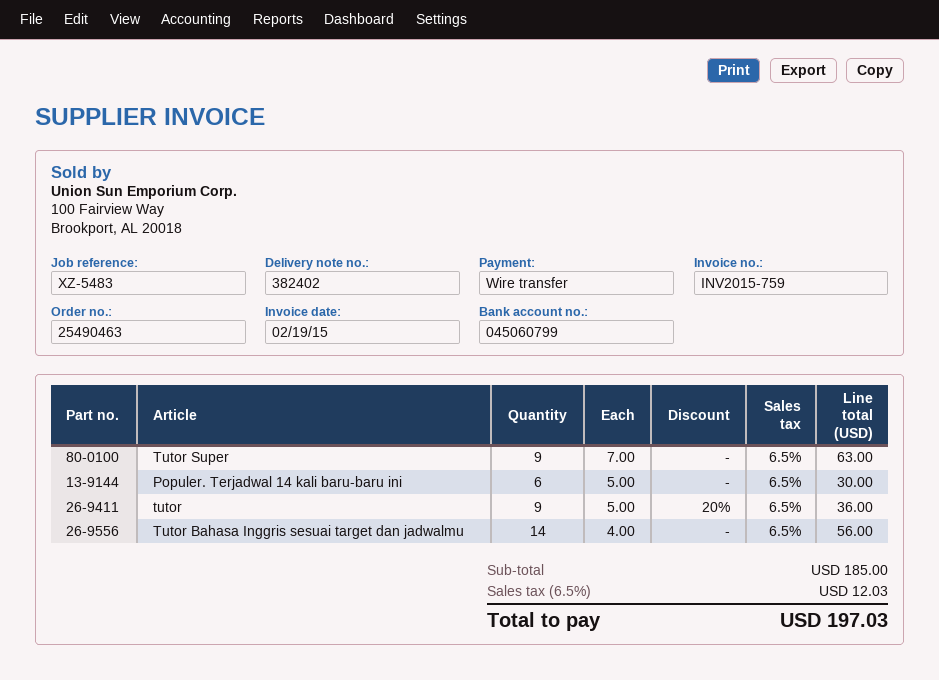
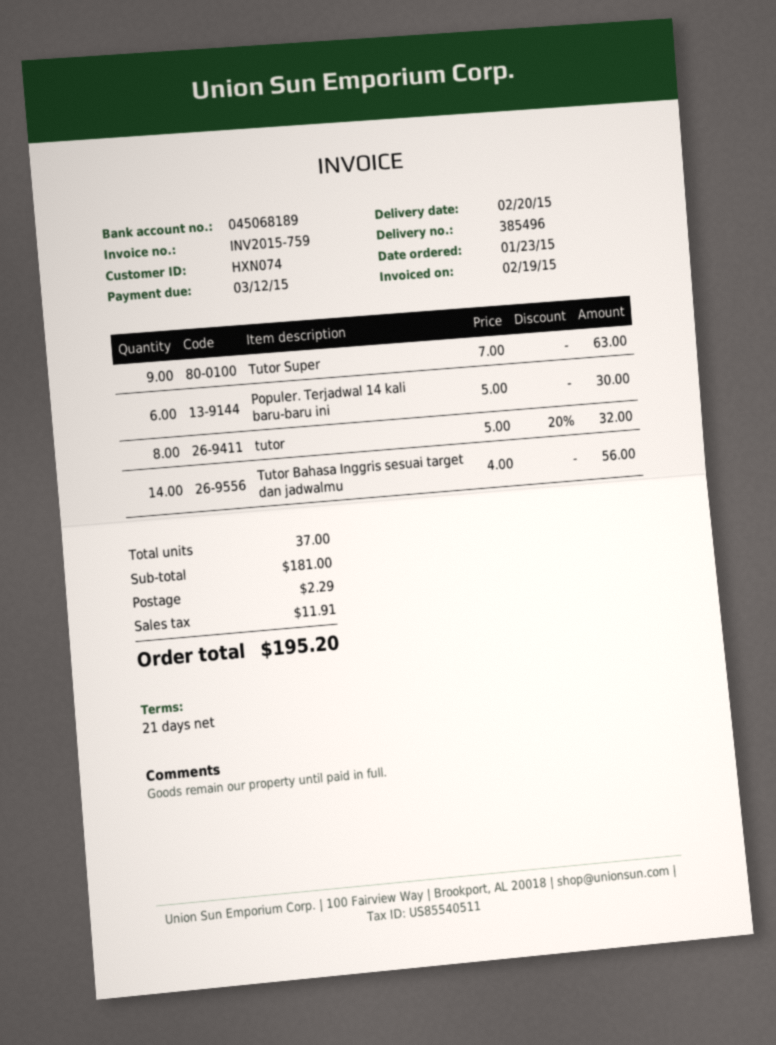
delivery note number: 382402 -> 385496
bank account: 045060799 -> 045068189
tutor: 9 x 5.00 - 20% = 36.00 -> 8 x 5.00 - 20% = 32.00
subtotal: 185.00 -> 181.00
shipping: none -> 2.29
tax: 12.03 -> 11.91
total: 197.03 -> 195.20

